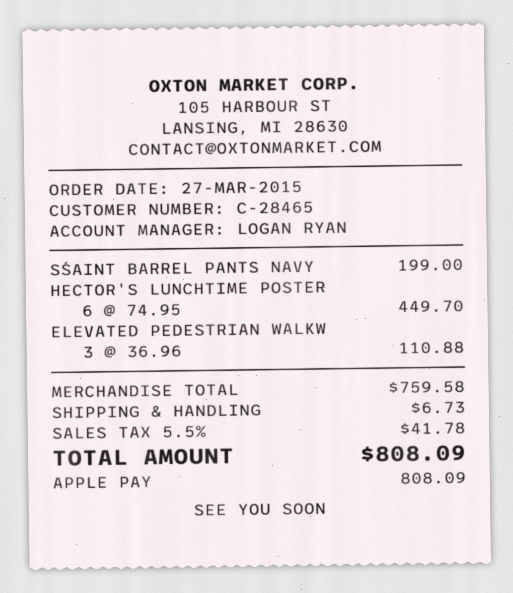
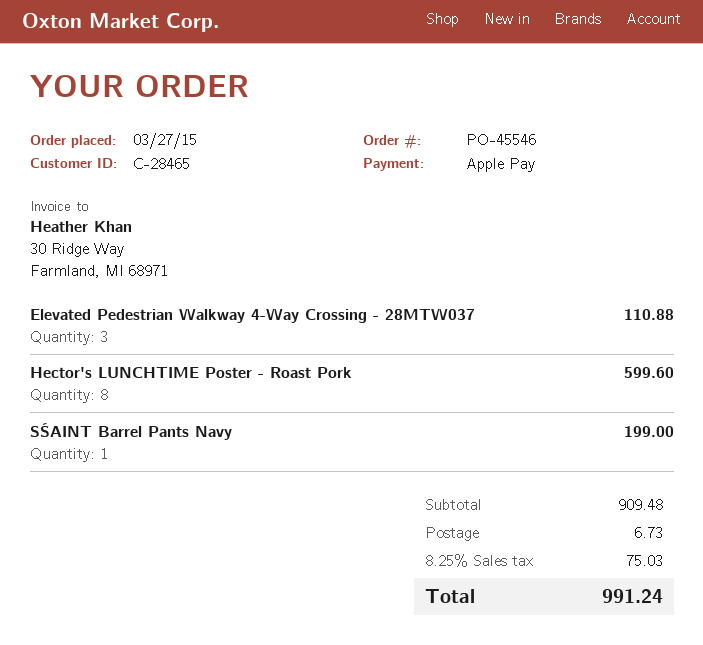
HECTOR'S LUNCHTIME POSTER: 6 for 449.70 -> 8 for 599.60
subtotal: 759.58 -> 909.48
tax: 5.5% = 41.78 -> 8.25% = 75.03
total: 808.09 -> 991.24

